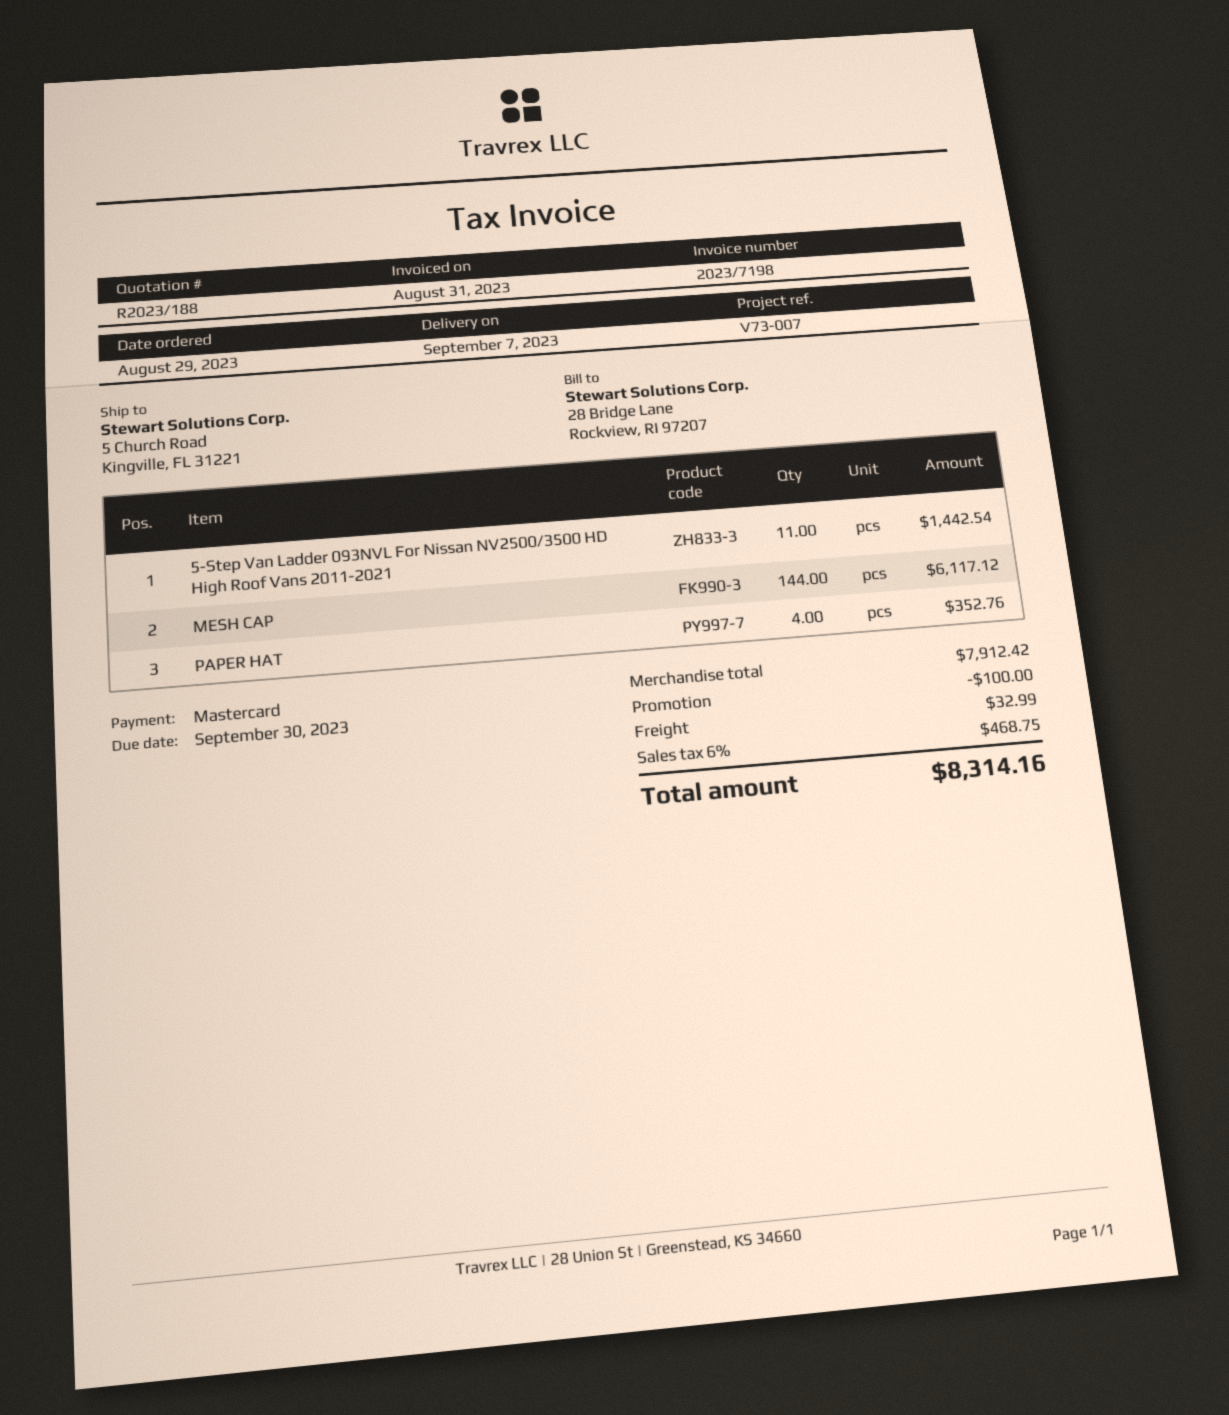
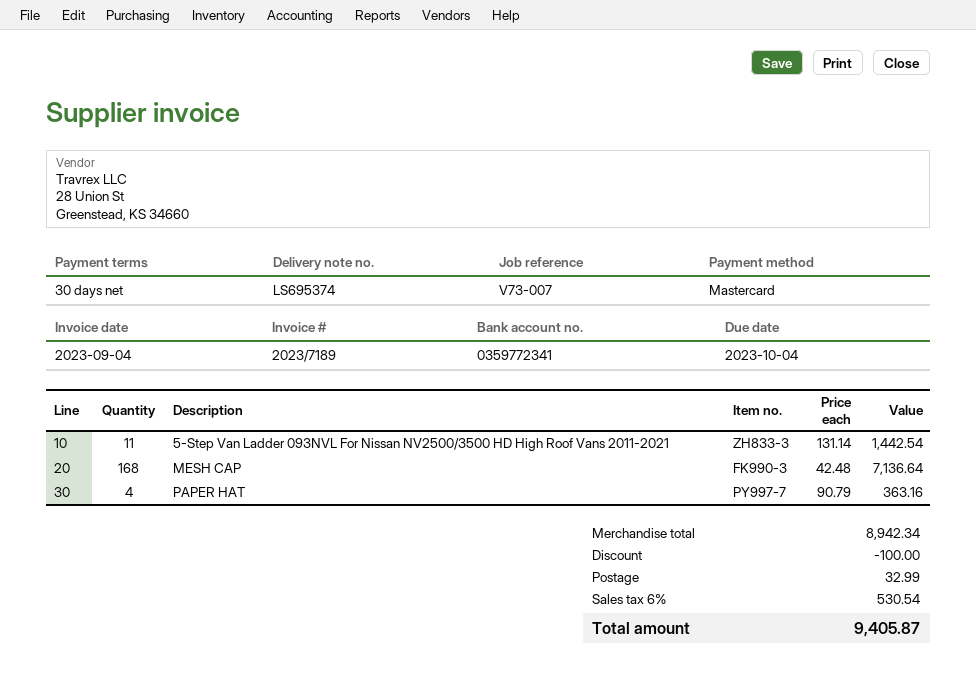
invoice number: 2023/7198 -> 2023/7189
invoice date: 2023-08-31 -> 2023-09-04
due date: 2023-09-30 -> 2023-10-04
MESH CAP: 144 for 6117.12 -> 168 for 7136.64
PAPER HAT: 4 for 352.76 -> 4 for 363.16
subtotal: 7912.42 -> 8942.34
tax: 6% = 468.75 -> 6% = 530.54
total: 8314.16 -> 9405.87

